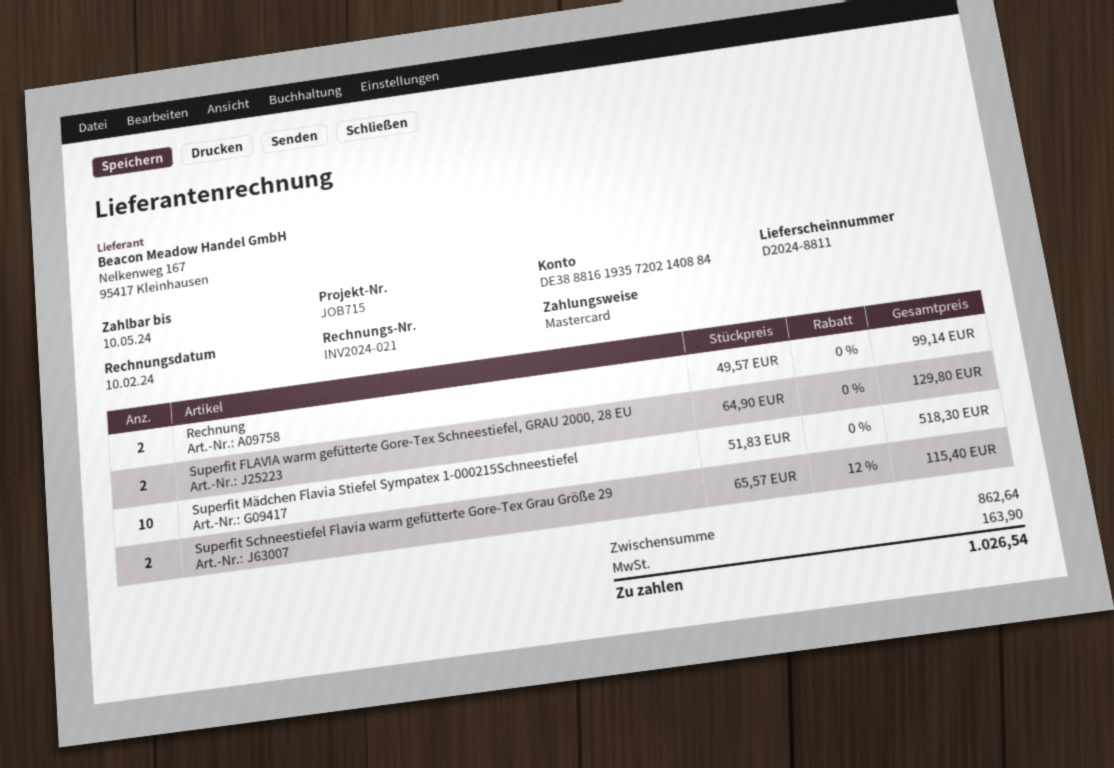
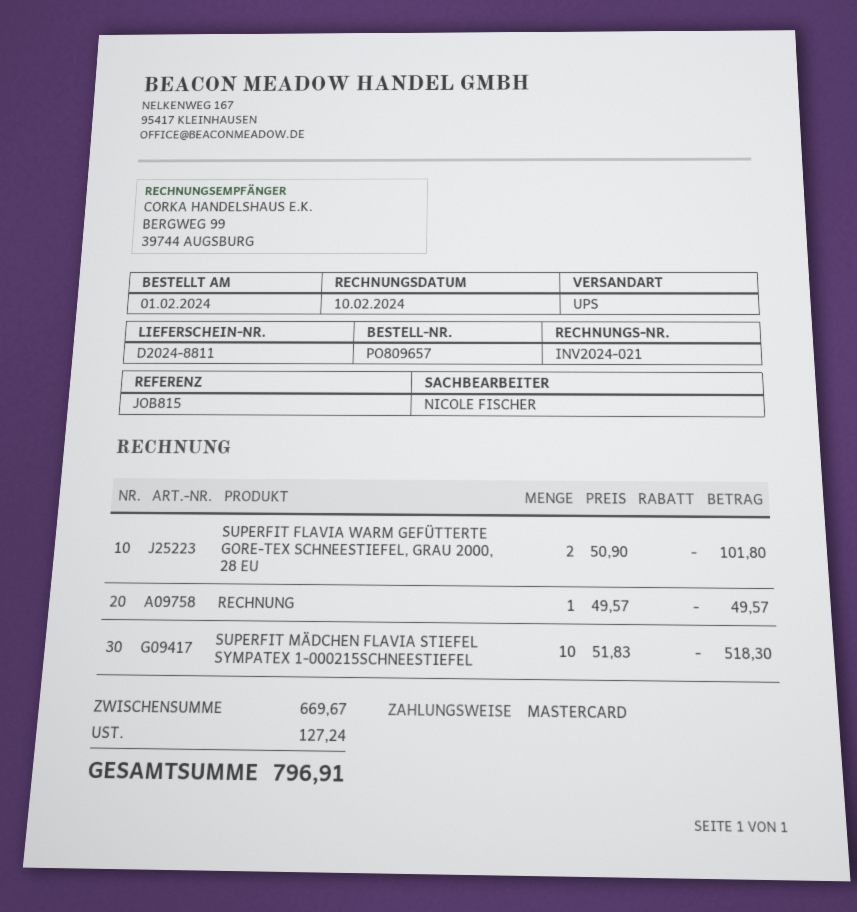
reference: JOB715 -> JOB815
Rechnung: 2 x 49.57 = 99.14 -> 1 x 49.57 = 49.57
Superfit FLAVIA warm gefütterte Gore-Tex Schneestiefel, GRAU 2000, 28 EU: 2 x 64.90 = 129.80 -> 2 x 50.90 = 101.80
Superfit Schneestiefel Flavia warm gefütterte Gore-Tex Grau Größe 29: 2 x 65.57 - 12% = 115.40 -> none
subtotal: 862.64 -> 669.67
tax: 163.90 -> 127.24
total: 1026.54 -> 796.91

